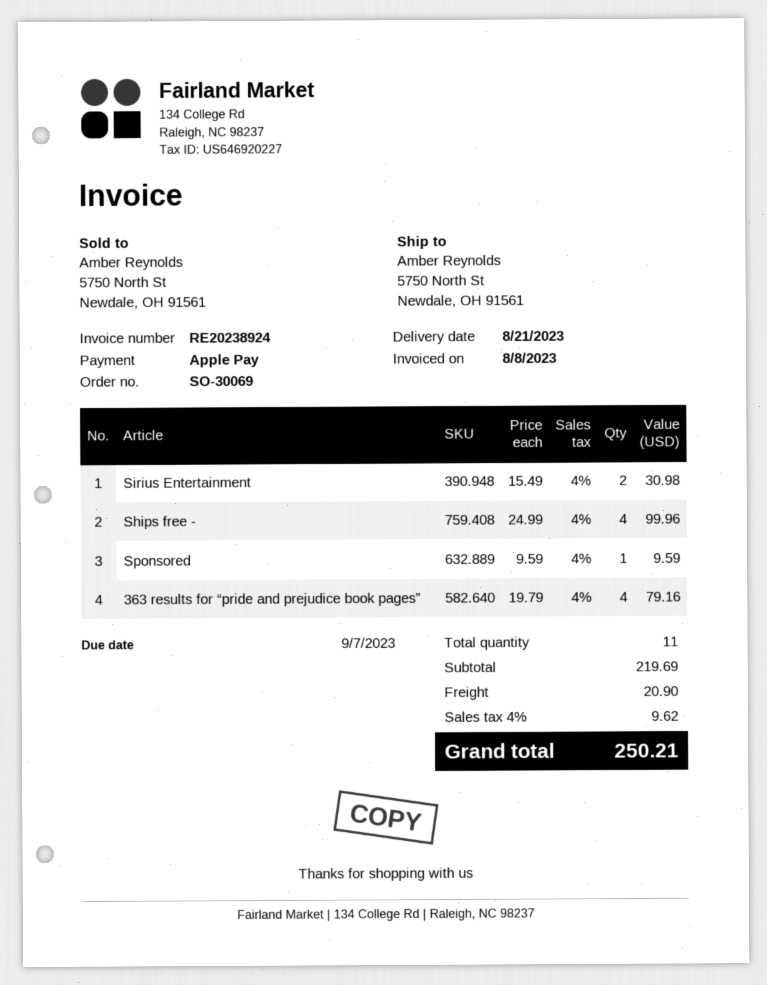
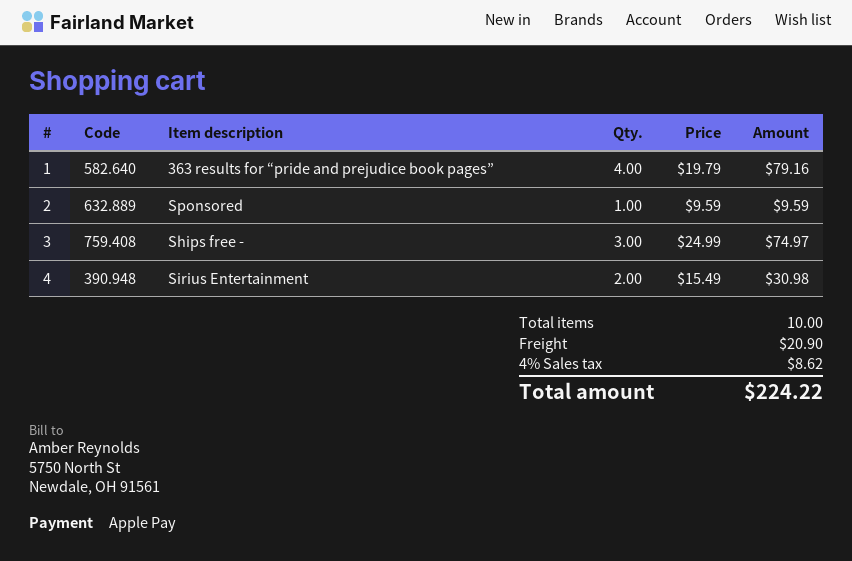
Ships free -: 4 x 24.99 = 99.96 -> 3 x 24.99 = 74.97
total quantity: 11 -> 10
tax: 4% = 9.62 -> 4% = 8.62
total: 250.21 -> 224.22

